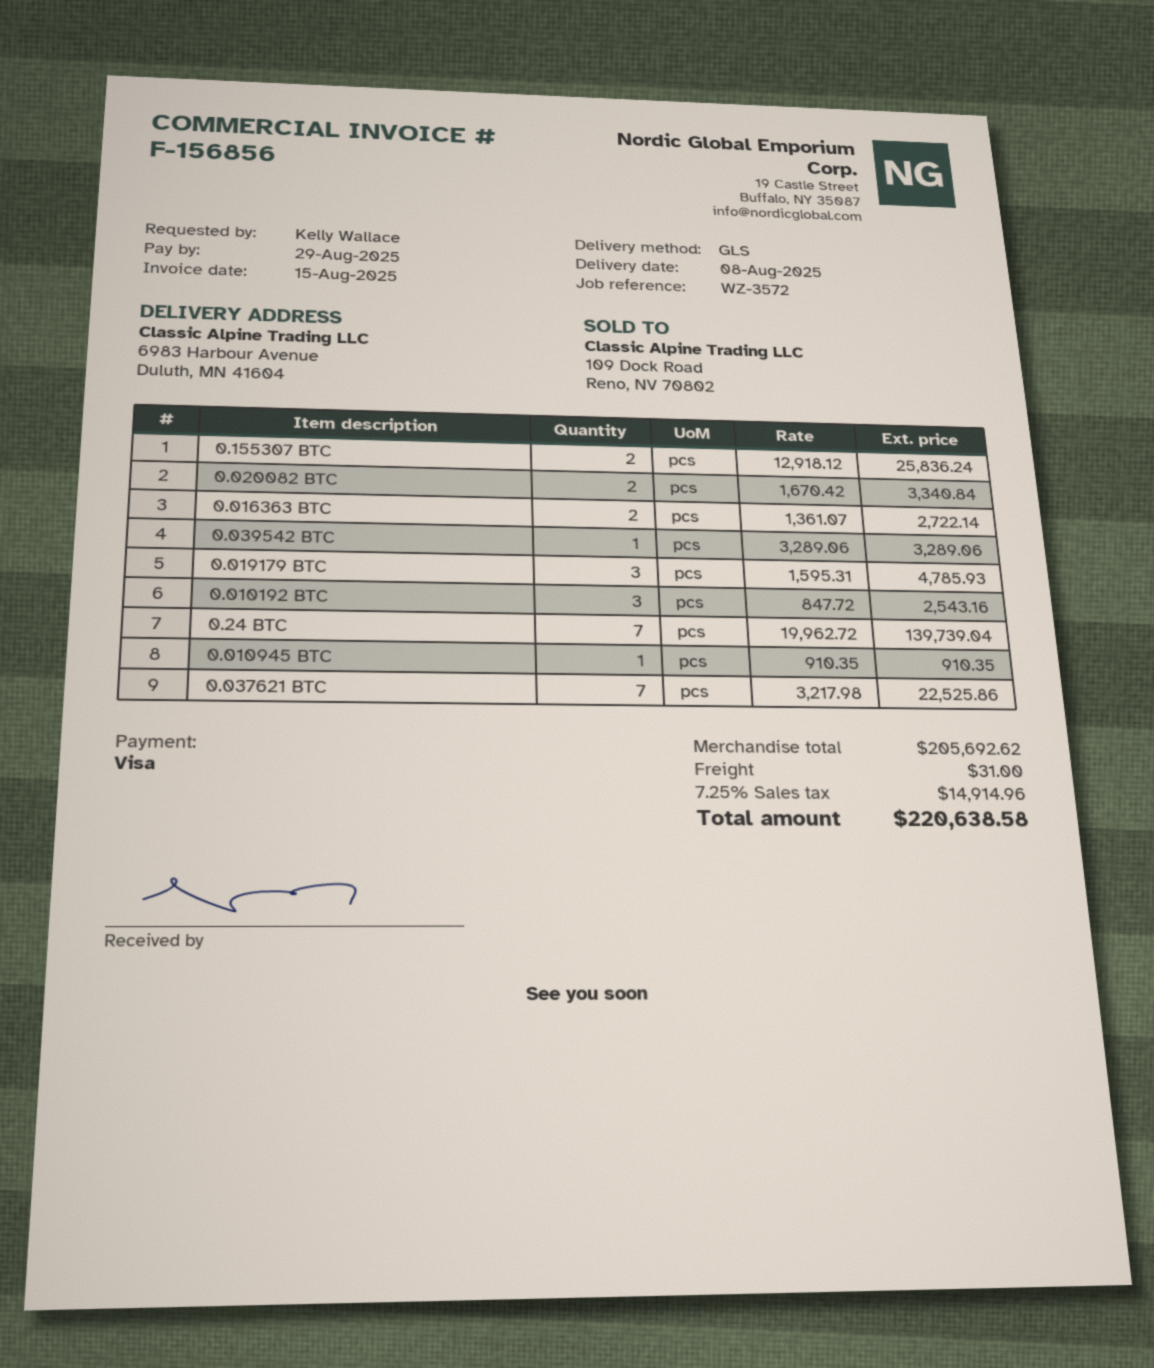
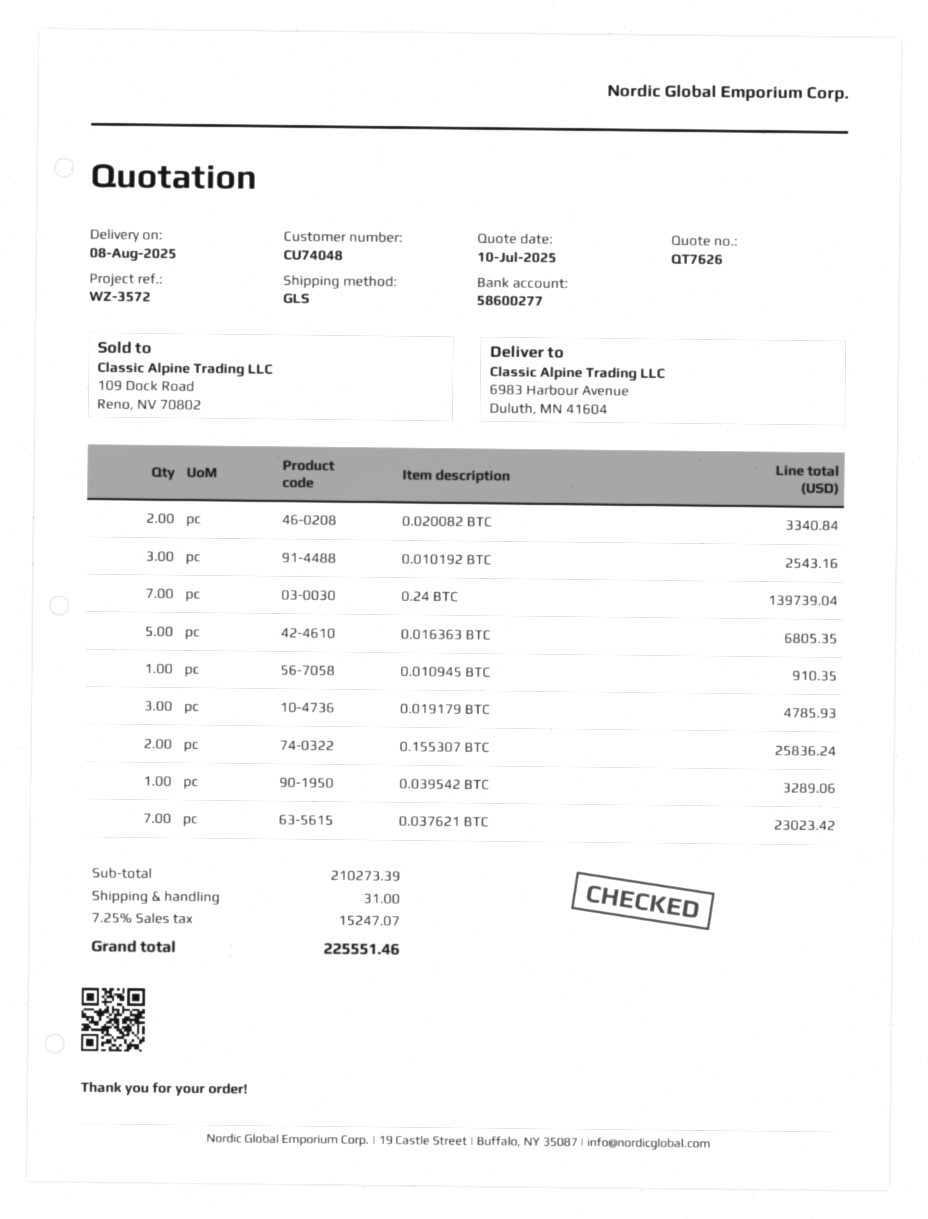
0.016363 BTC: 2 for 2722.14 -> 5 for 6805.35
0.037621 BTC: 7 for 22525.86 -> 7 for 23023.42
subtotal: 205692.62 -> 210273.39
tax: 7.25% = 14914.96 -> 7.25% = 15247.07
total: 220638.58 -> 225551.46

